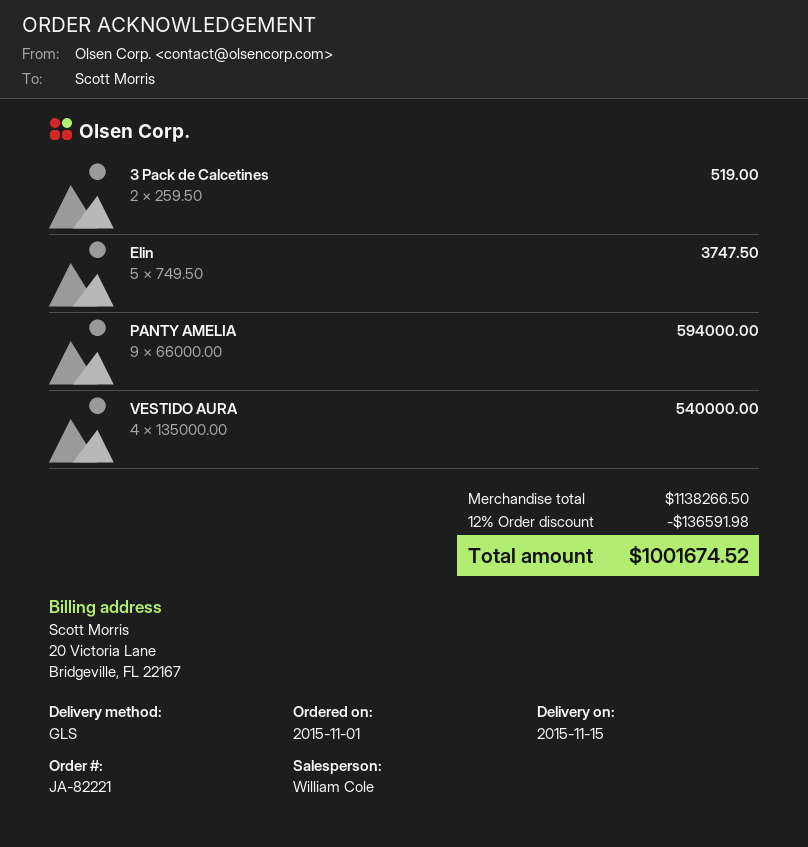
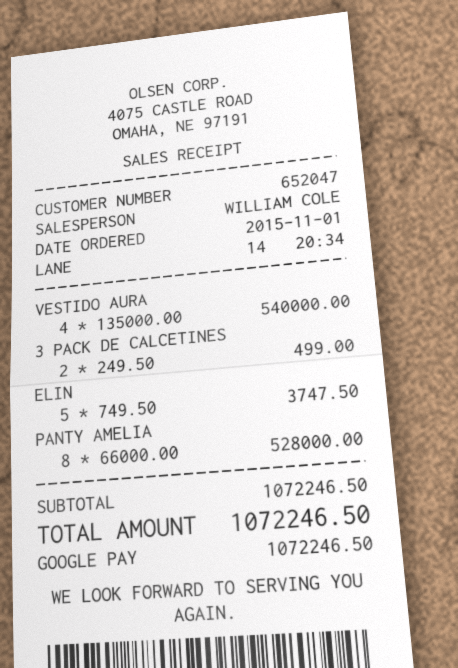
3 Pack de Calcetines: 2 x 259.50 = 519.00 -> 2 x 249.50 = 499.00
PANTY AMELIA: 9 x 66000.00 = 594000.00 -> 8 x 66000.00 = 528000.00
subtotal: 1138266.50 -> 1072246.50
discount: 12% = 136591.98 -> none
total: 1001674.52 -> 1072246.50

